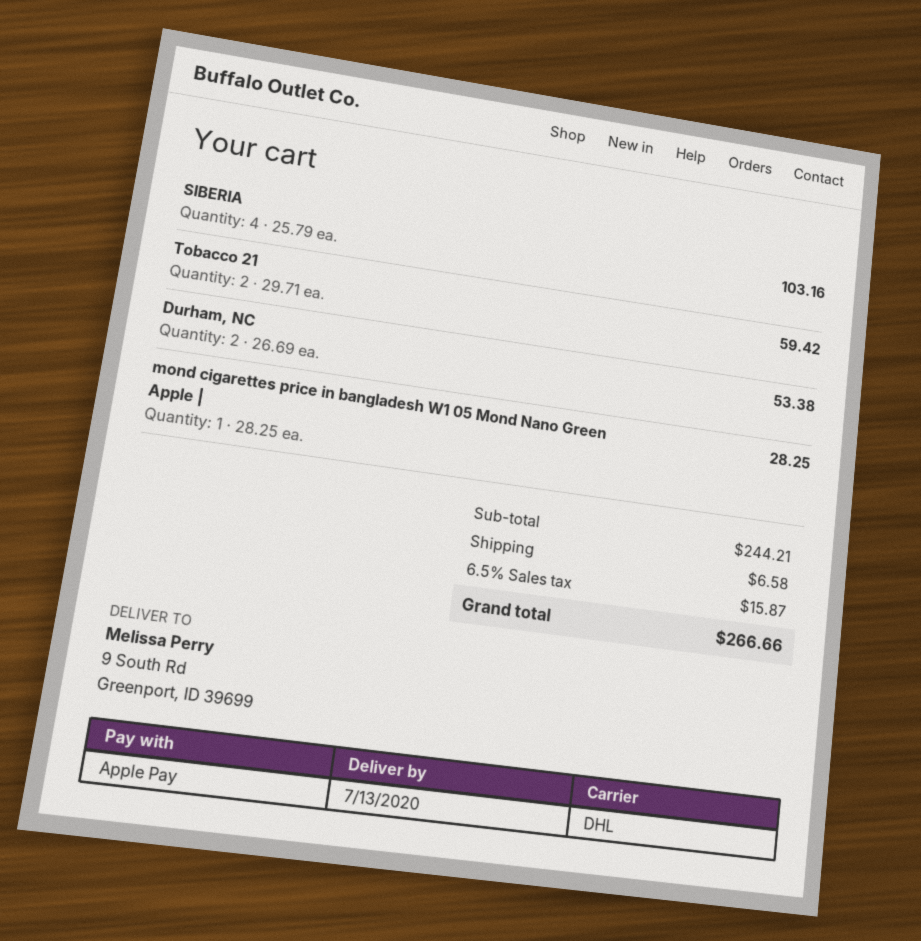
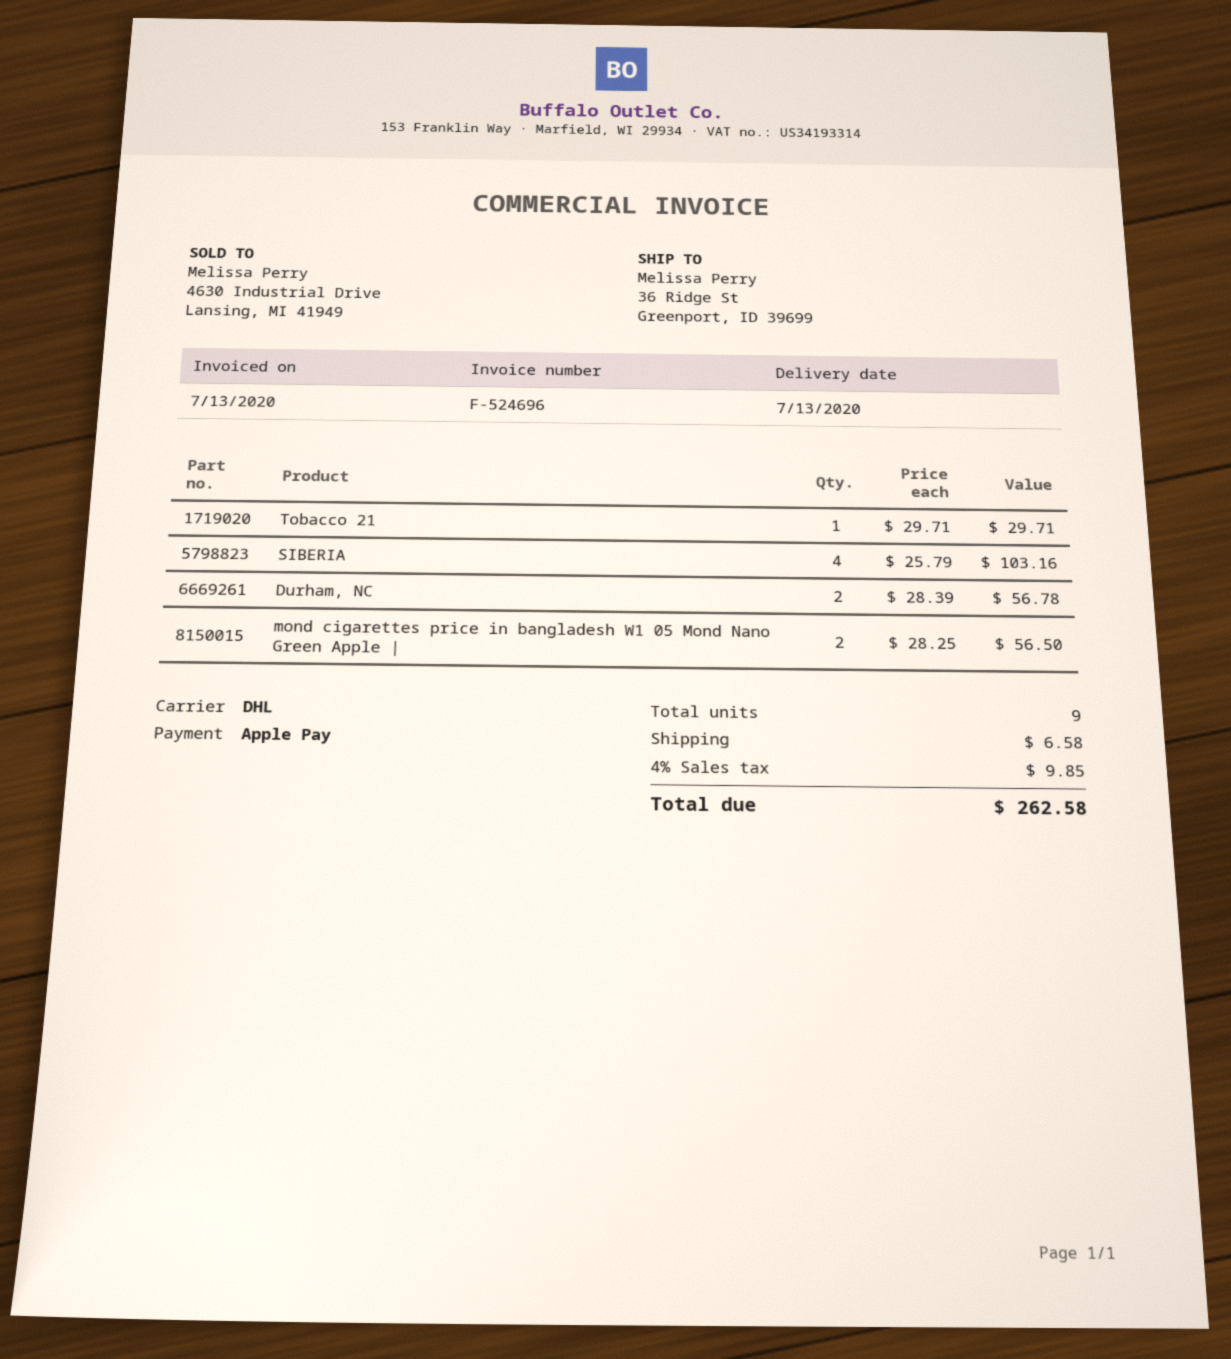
ship to: 9 South Rd, Greenport, ID 39699 -> 36 Ridge St, Greenport, ID 39699
Tobacco 21: 2 x 29.71 = 59.42 -> 1 x 29.71 = 29.71
Durham, NC: 2 x 26.69 = 53.38 -> 2 x 28.39 = 56.78
mond cigarettes price in bangladesh W1 05 Mond Nano Green Apple |: 1 x 28.25 = 28.25 -> 2 x 28.25 = 56.50
tax: 6.5% = 15.87 -> 4% = 9.85
total: 266.66 -> 262.58

